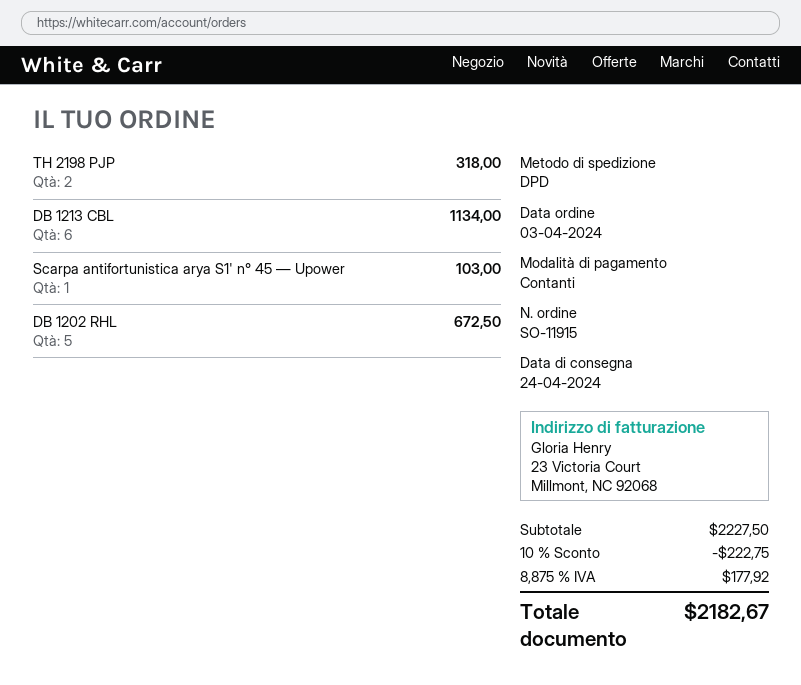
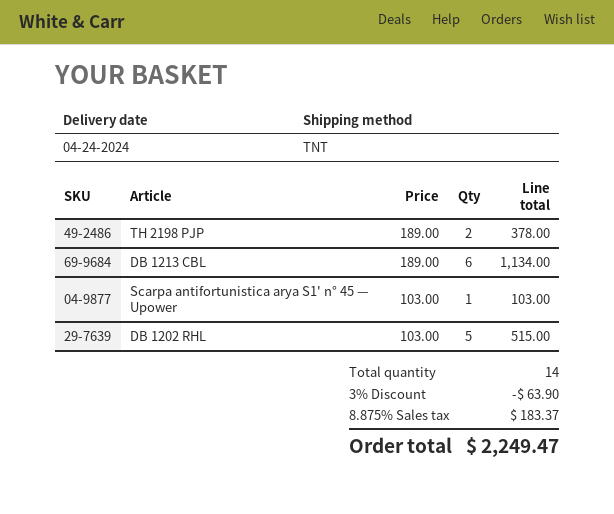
shipping method: DPD -> TNT
TH 2198 PJP: 2 for 318.00 -> 2 for 378.00
DB 1202 RHL: 5 for 672.50 -> 5 for 515.00
discount: 10% = 222.75 -> 3% = 63.90
tax: 8.875% = 177.92 -> 8.875% = 183.37
total: 2182.67 -> 2249.47

